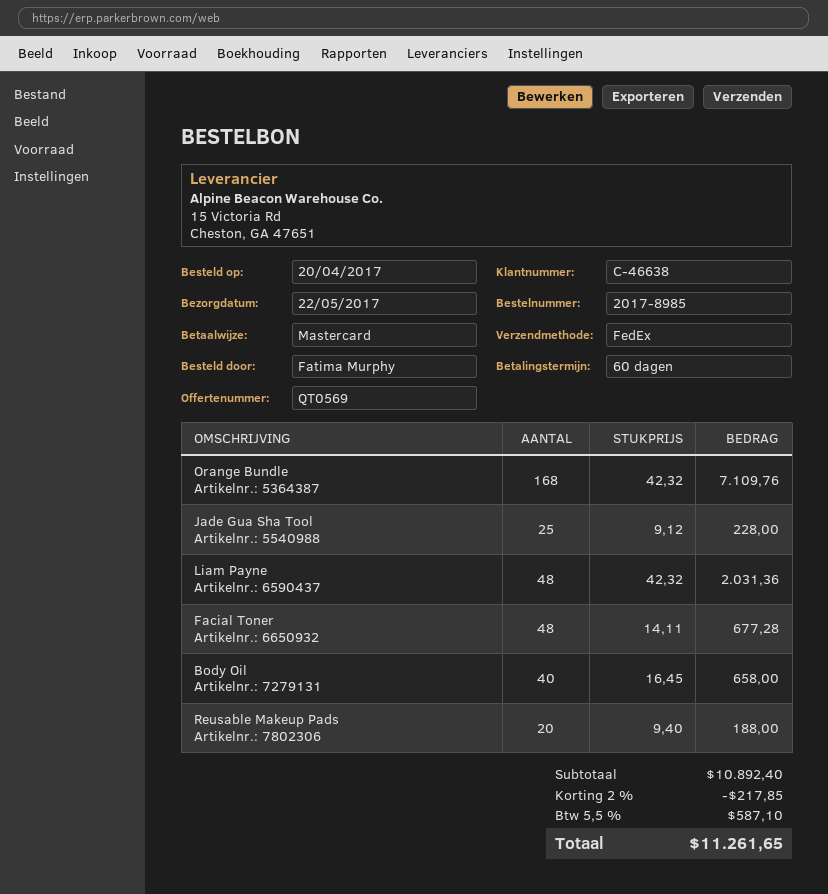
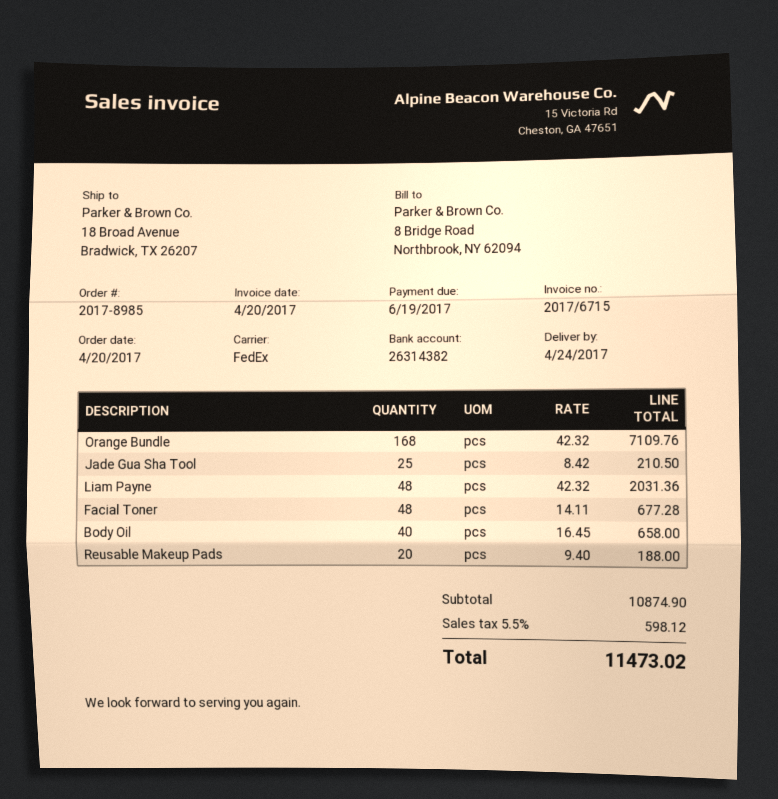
delivery date: 2017-05-22 -> 2017-04-24
Jade Gua Sha Tool: 25 x 9.12 = 228.00 -> 25 x 8.42 = 210.50
subtotal: 10892.40 -> 10874.90
discount: 2% = 217.85 -> none
tax: 5.5% = 587.10 -> 5.5% = 598.12
total: 11261.65 -> 11473.02

